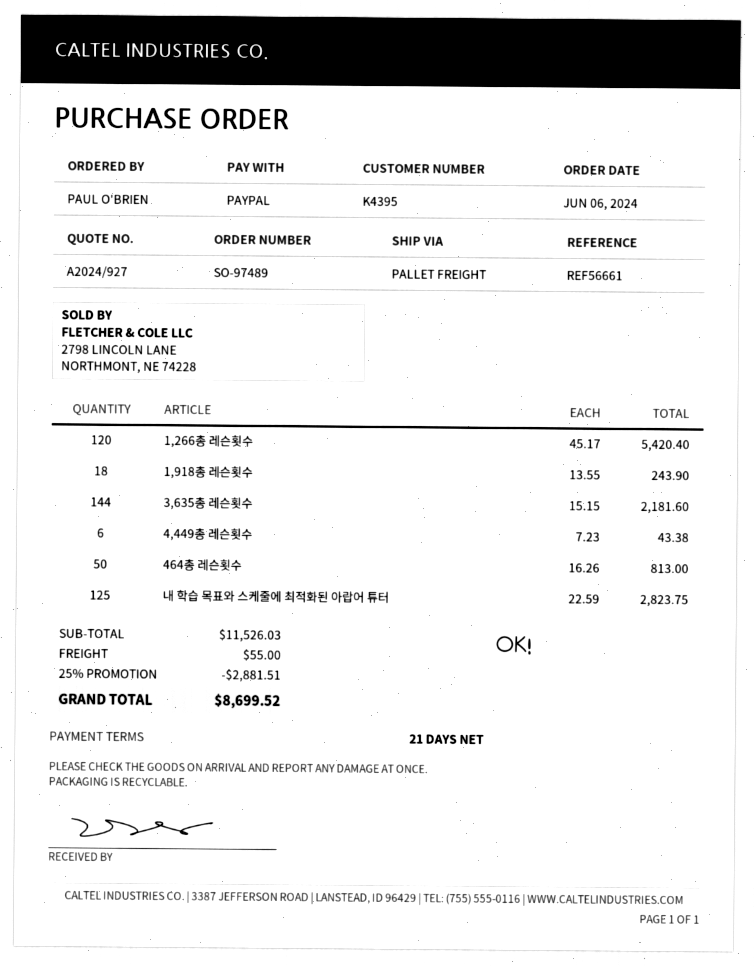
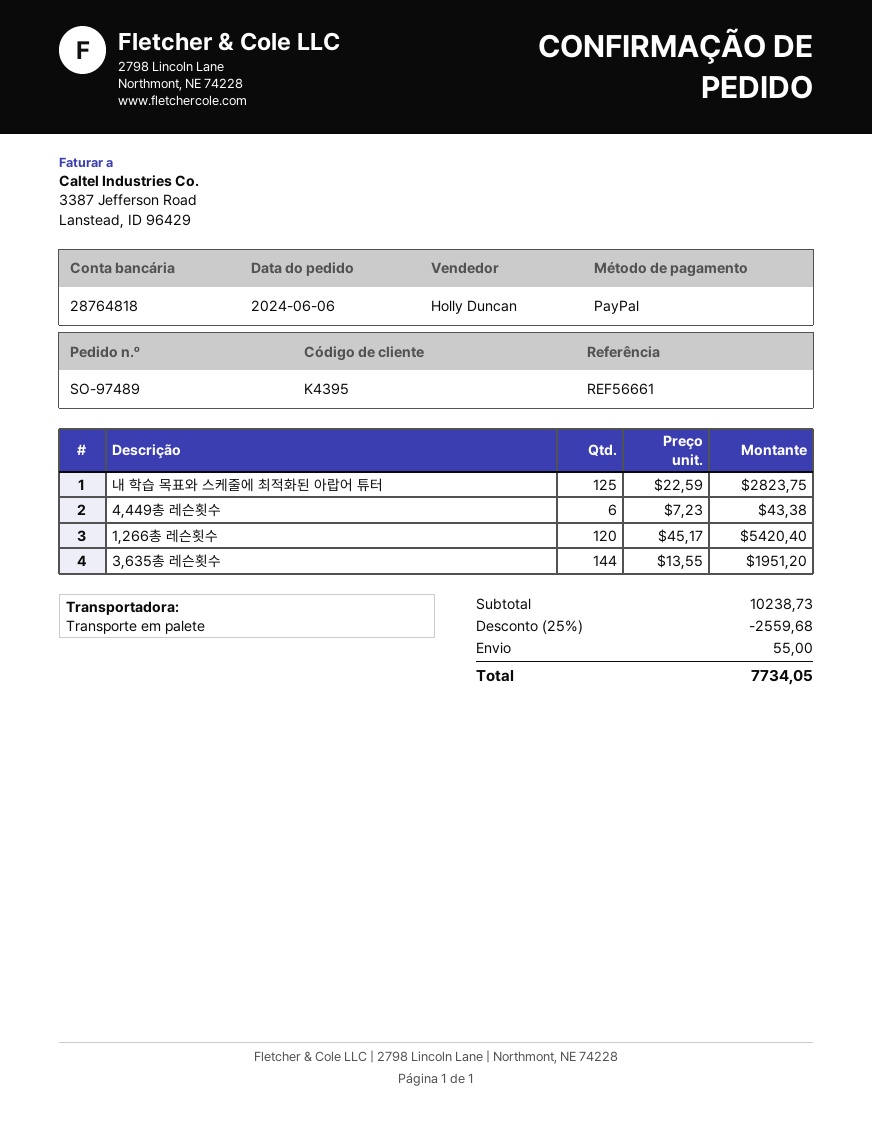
1,918총 레슨횟수: 18 x 13.55 = 243.90 -> none
3,635총 레슨횟수: 144 x 15.15 = 2181.60 -> 144 x 13.55 = 1951.20
464총 레슨횟수: 50 x 16.26 = 813.00 -> none
subtotal: 11526.03 -> 10238.73
discount: 25% = 2881.51 -> 25% = 2559.68
total: 8699.52 -> 7734.05

